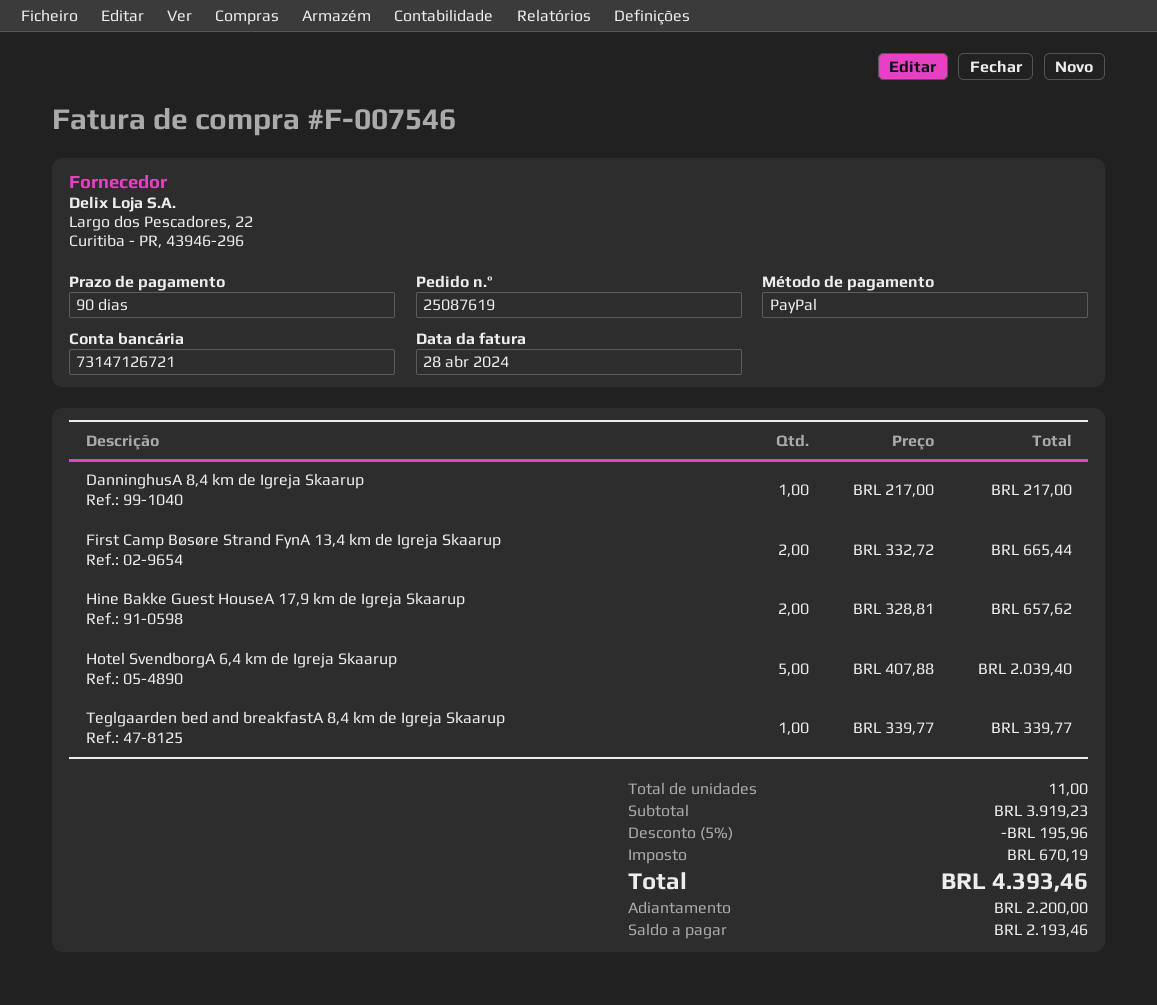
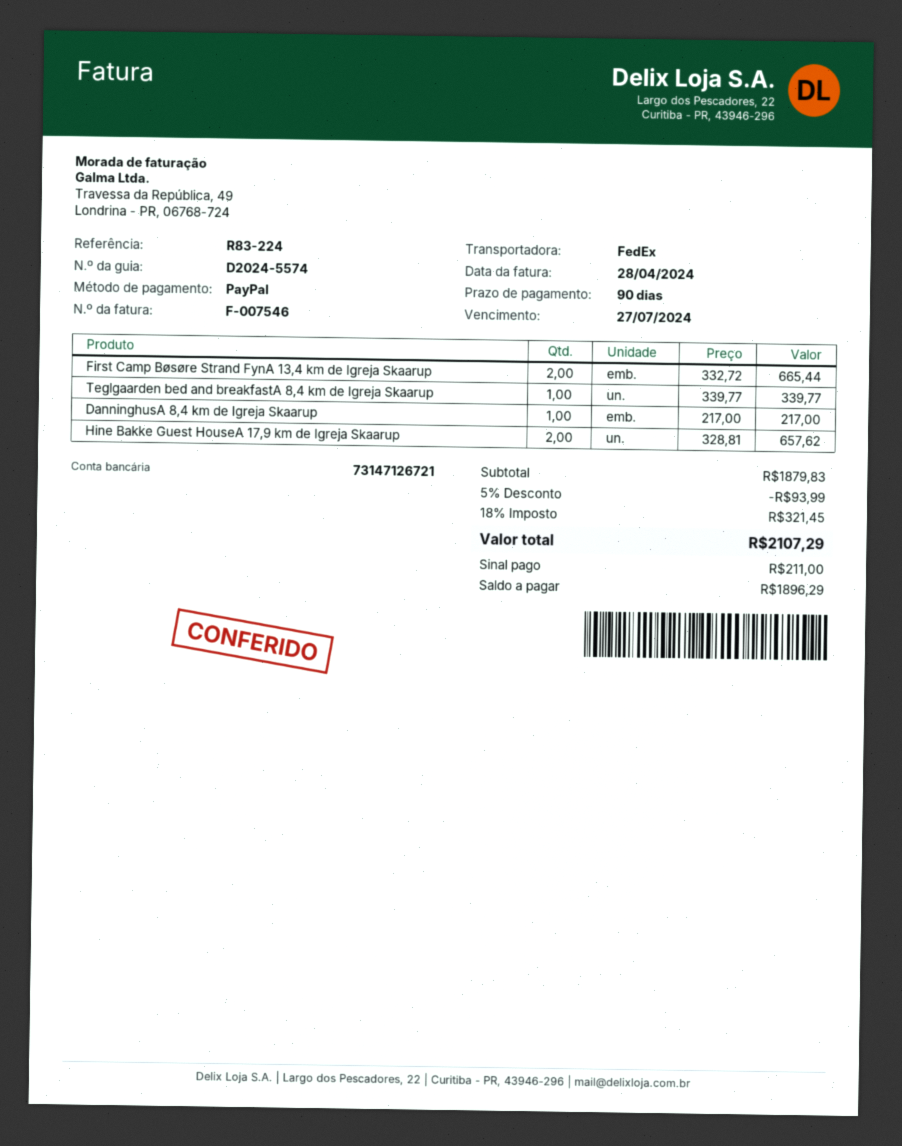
Hotel SvendborgA 6,4 km de Igreja Skaarup: 5 x 407.88 = 2039.40 -> none
subtotal: 3919.23 -> 1879.83
discount: 5% = 195.96 -> 5% = 93.99
tax: 670.19 -> 321.45
total: 4393.46 -> 2107.29
deposit: 2200.00 -> 211.00
balance: 2193.46 -> 1896.29

